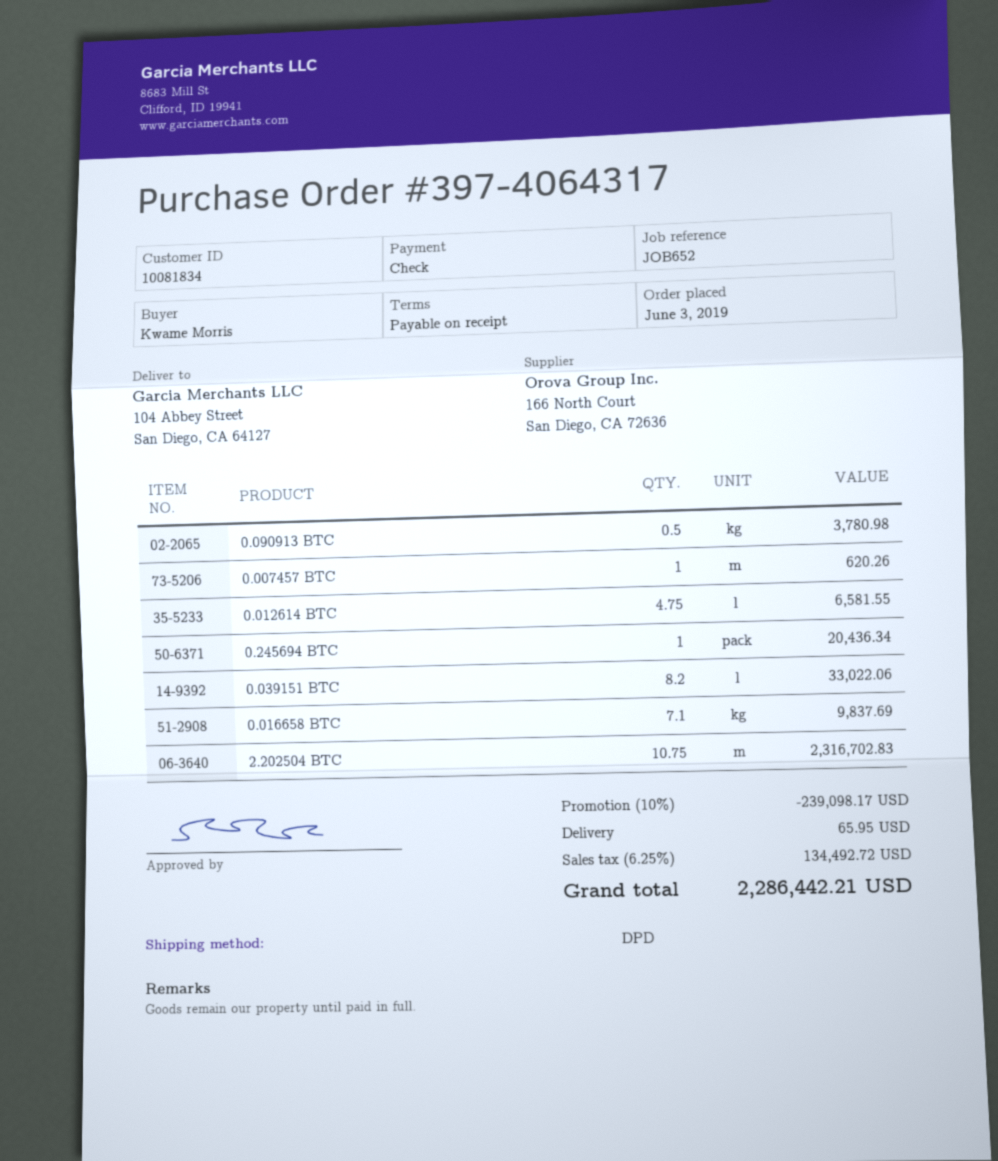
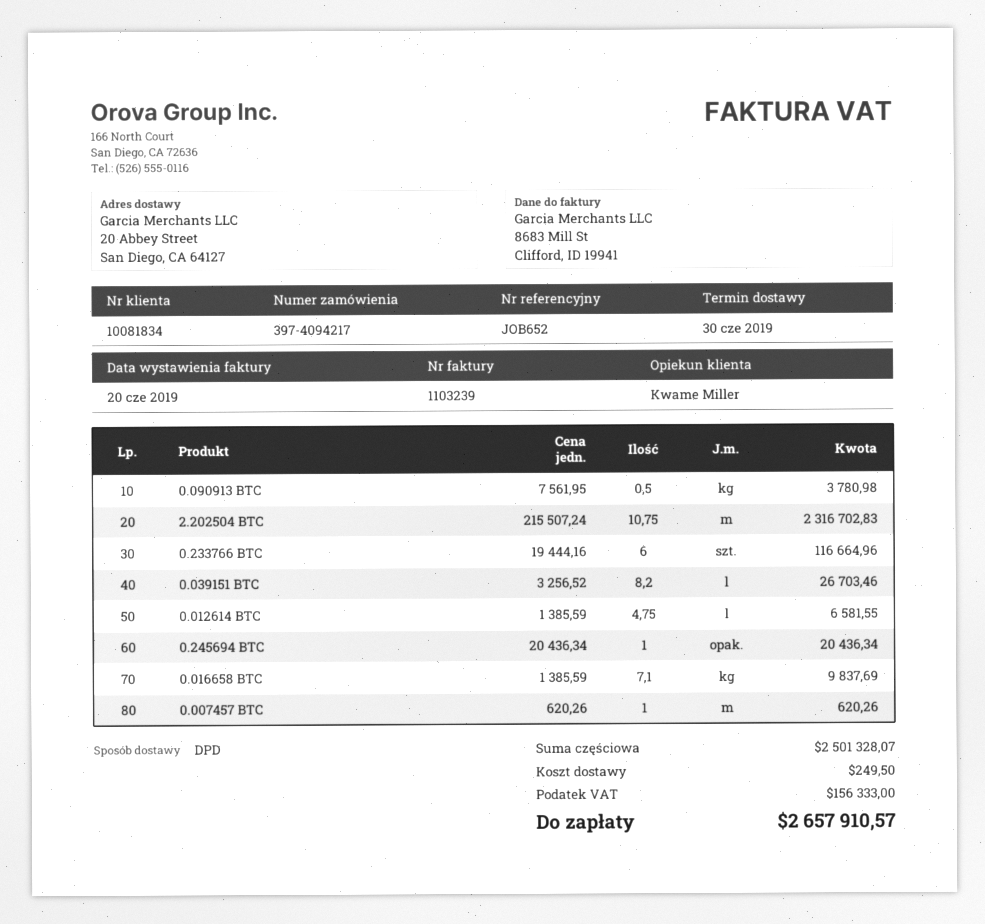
order number: 397-4064317 -> 397-4094217
ship to: 104 Abbey Street, San Diego, CA 64127 -> 20 Abbey Street, San Diego, CA 64127
0.039151 BTC: 8.2 for 33022.06 -> 8.2 for 26703.46
0.233766 BTC: none -> 6 for 116664.96
discount: 10% = 239098.17 -> none
shipping: 65.95 -> 249.50
tax: 134492.72 -> 156333.00
total: 2286442.21 -> 2657910.57

